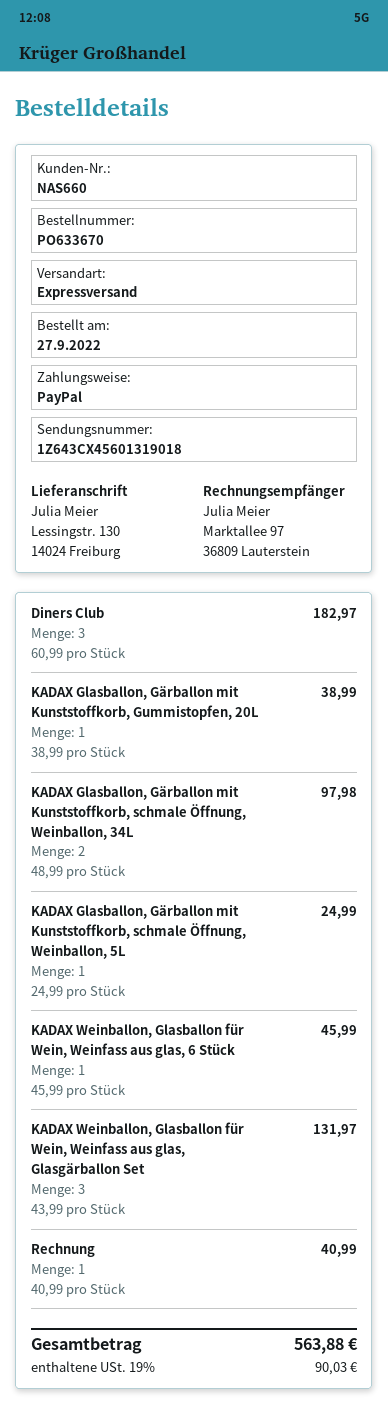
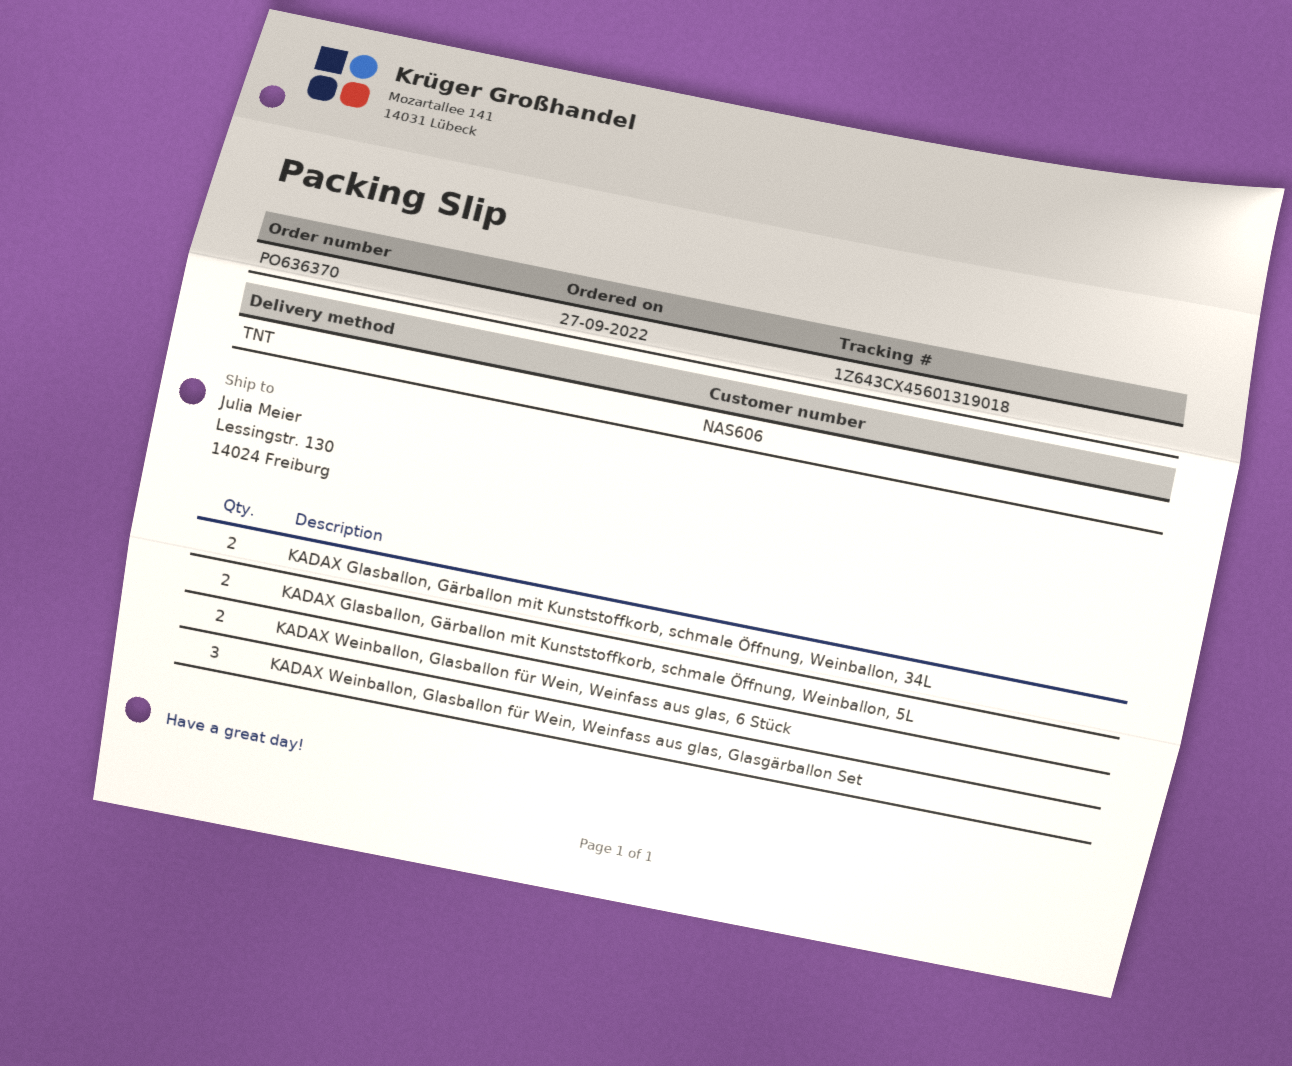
order number: PO633670 -> PO636370
customer number: NAS660 -> NAS606
shipping method: express -> TNT
Diners Club: 3 -> none
KADAX Glasballon, Gärballon mit Kunststoffkorb, Gummistopfen, 20L: 1 -> none
KADAX Glasballon, Gärballon mit Kunststoffkorb, schmale Öffnung, Weinballon, 5L: 1 -> 2
KADAX Weinballon, Glasballon für Wein, Weinfass aus glas, 6 Stück: 1 -> 2
Rechnung: 1 -> none

